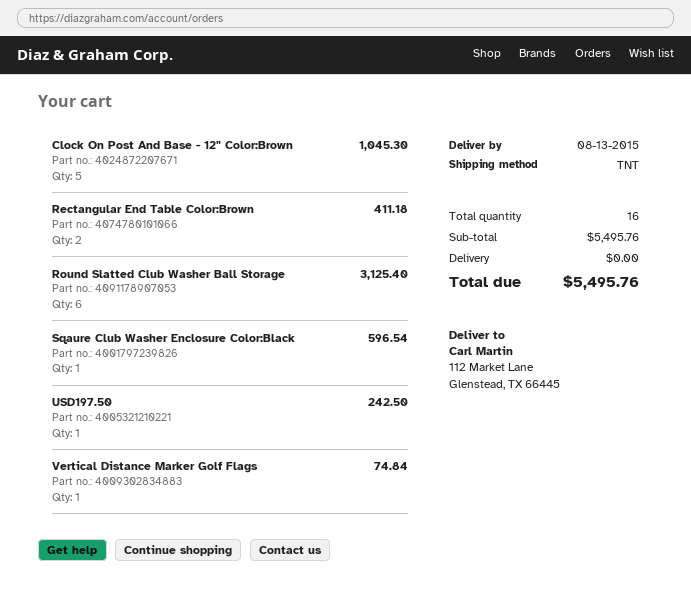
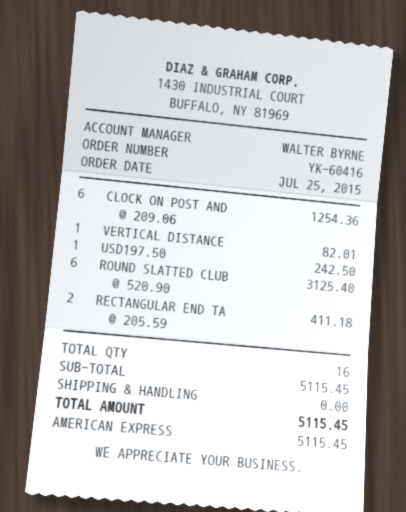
Clock On Post And Base - 12" Color:Brown: 5 for 1045.30 -> 6 for 1254.36
Sqaure Club Washer Enclosure Color:Black: 1 for 596.54 -> none
Vertical Distance Marker Golf Flags: 1 for 74.84 -> 1 for 82.01
subtotal: 5495.76 -> 5115.45
total: 5495.76 -> 5115.45

